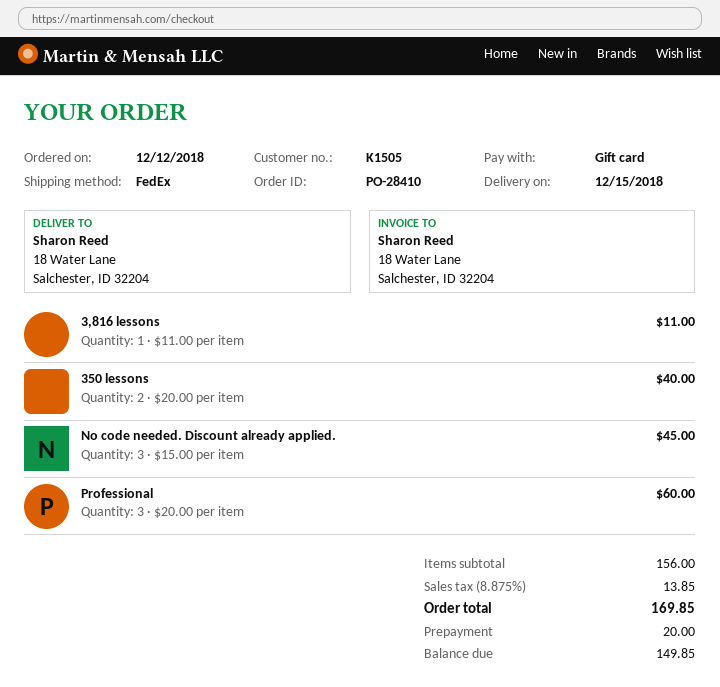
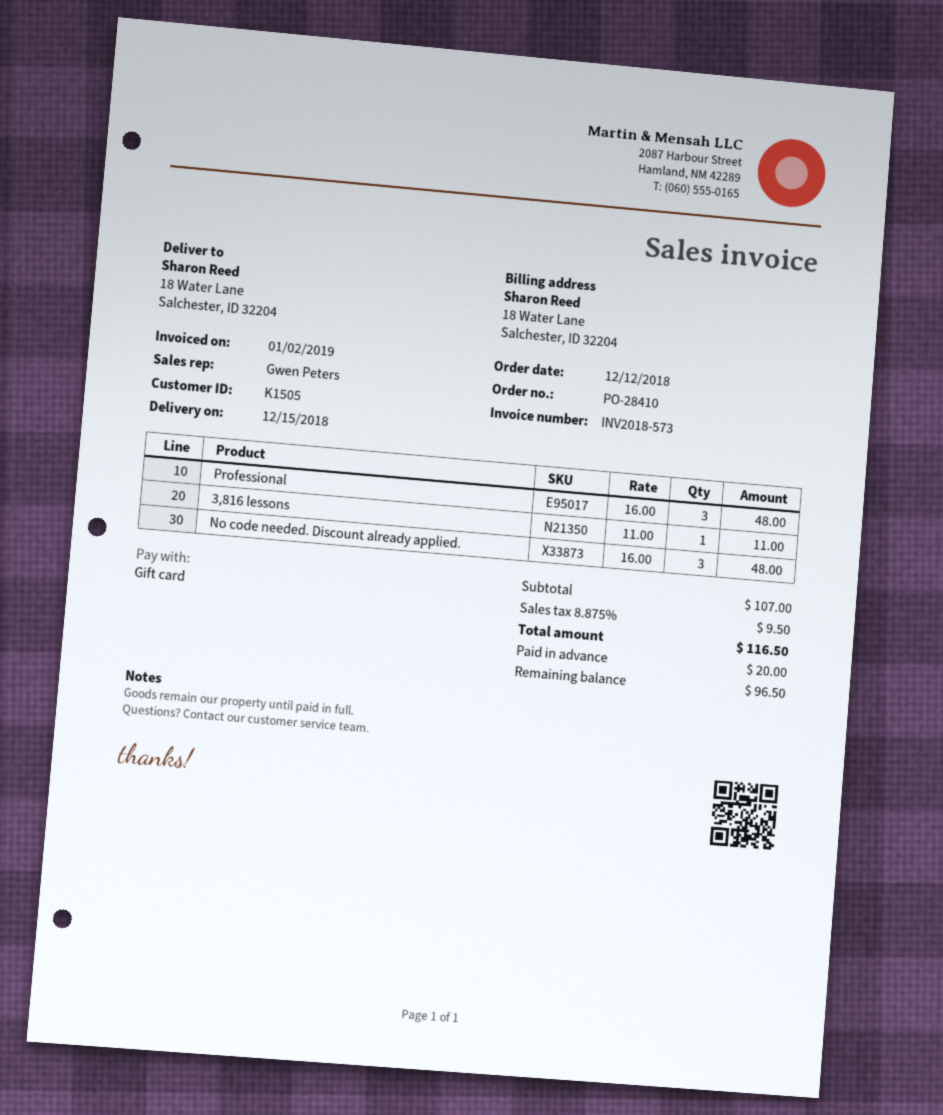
350 lessons: 2 x 20.00 = 40.00 -> none
No code needed. Discount already applied.: 3 x 15.00 = 45.00 -> 3 x 16.00 = 48.00
Professional: 3 x 20.00 = 60.00 -> 3 x 16.00 = 48.00
subtotal: 156.00 -> 107.00
tax: 8.875% = 13.85 -> 8.875% = 9.50
total: 169.85 -> 116.50
balance: 149.85 -> 96.50

